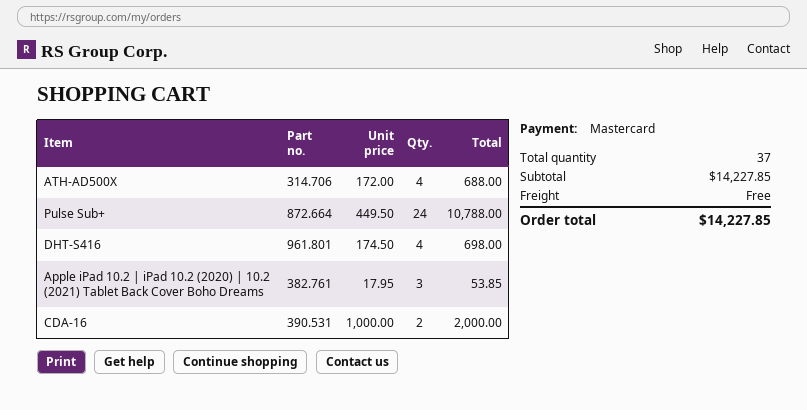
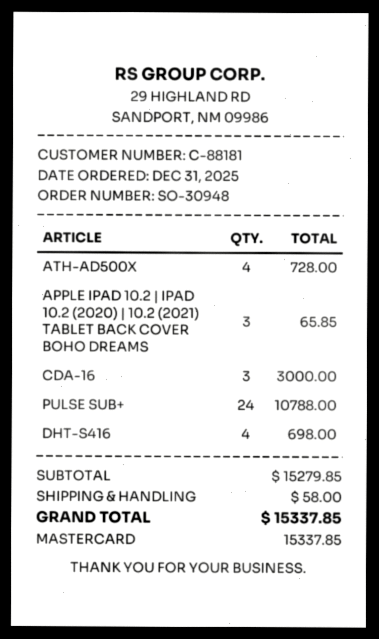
ATH-AD500X: 4 for 688.00 -> 4 for 728.00
Apple iPad 10.2 | iPad 10.2 (2020) | 10.2 (2021) Tablet Back Cover Boho Dreams: 3 for 53.85 -> 3 for 65.85
CDA-16: 2 for 2000.00 -> 3 for 3000.00
subtotal: 14227.85 -> 15279.85
shipping: 0.00 -> 58.00
total: 14227.85 -> 15337.85

